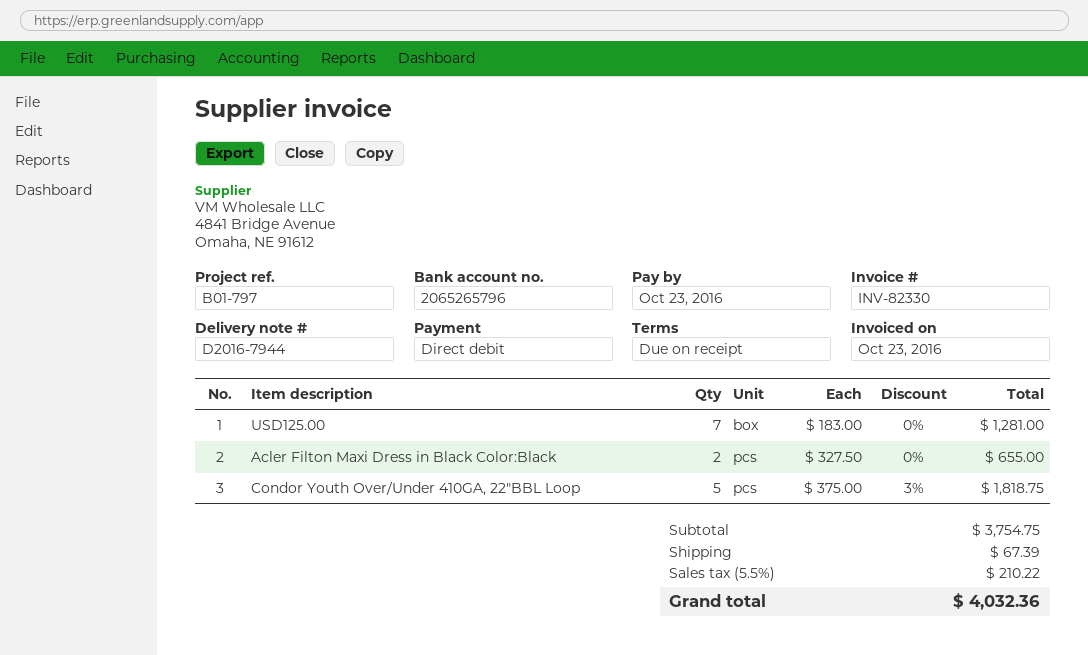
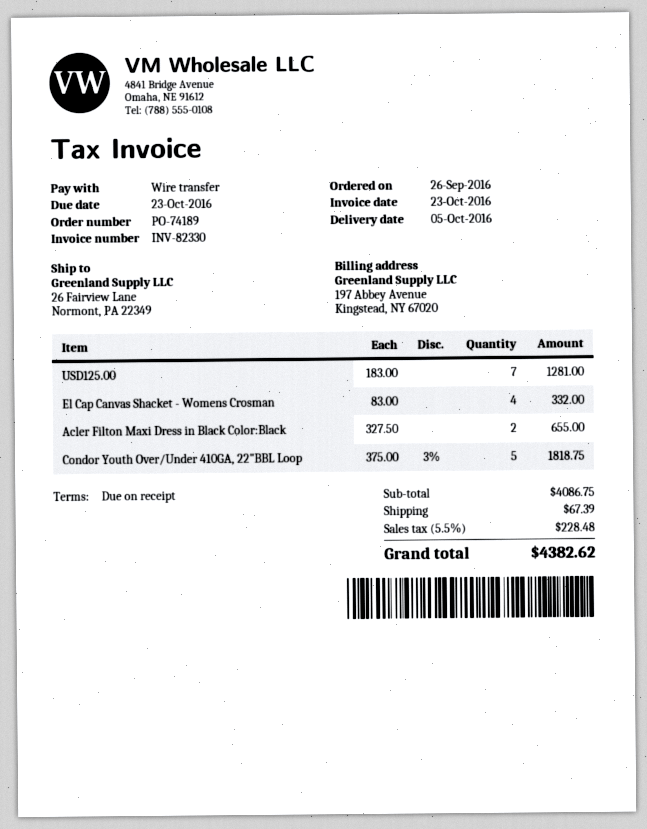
payment method: direct debit -> bank transfer
El Cap Canvas Shacket - Womens Crosman: none -> 4 x 83.00 = 332.00
subtotal: 3754.75 -> 4086.75
tax: 5.5% = 210.22 -> 5.5% = 228.48
total: 4032.36 -> 4382.62

